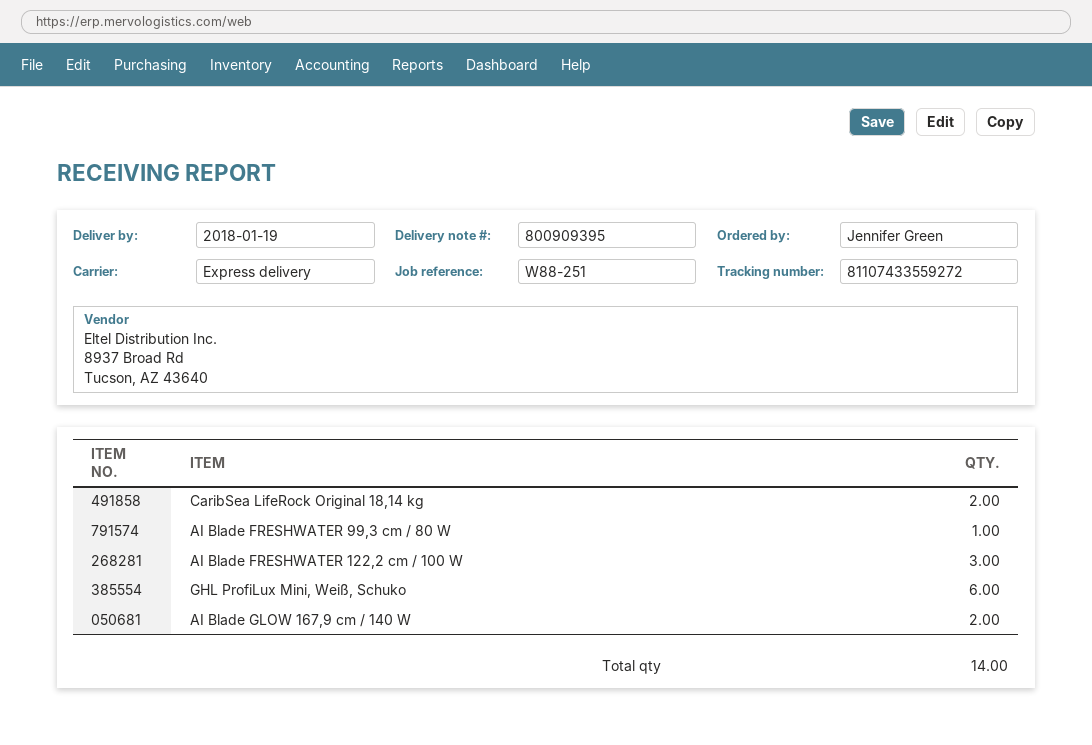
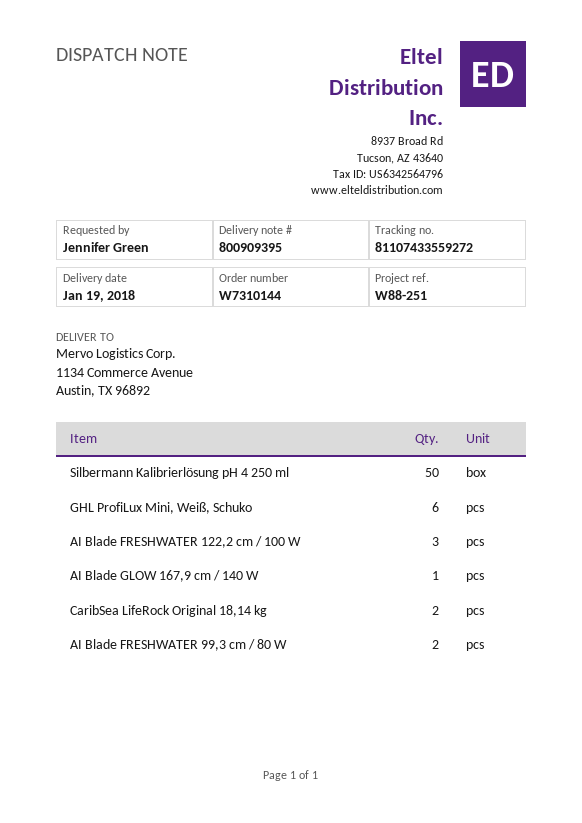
AI Blade FRESHWATER 99,3 cm / 80 W: 1 -> 2
AI Blade GLOW 167,9 cm / 140 W: 2 -> 1
Silbermann Kalibrierlösung pH 4 250 ml: none -> 50

